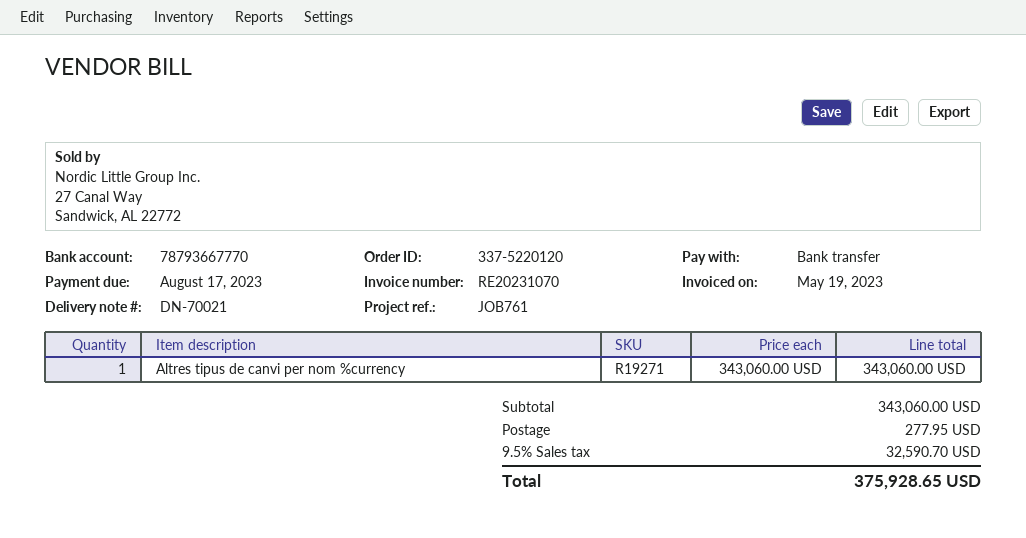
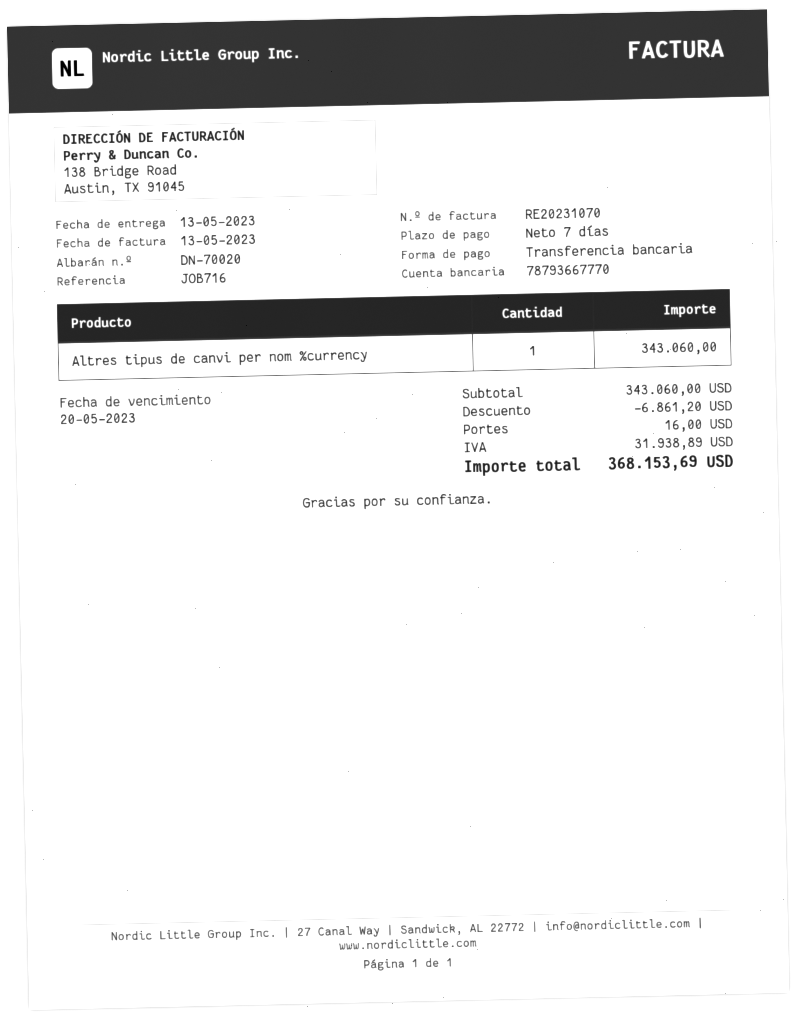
delivery note number: DN-70021 -> DN-70020
invoice date: 2023-05-19 -> 2023-05-13
due date: 2023-08-17 -> 2023-05-20
reference: JOB761 -> JOB716
discount: none -> 6861.20
shipping: 277.95 -> 16.00
tax: 32590.70 -> 31938.89
total: 375928.65 -> 368153.69

